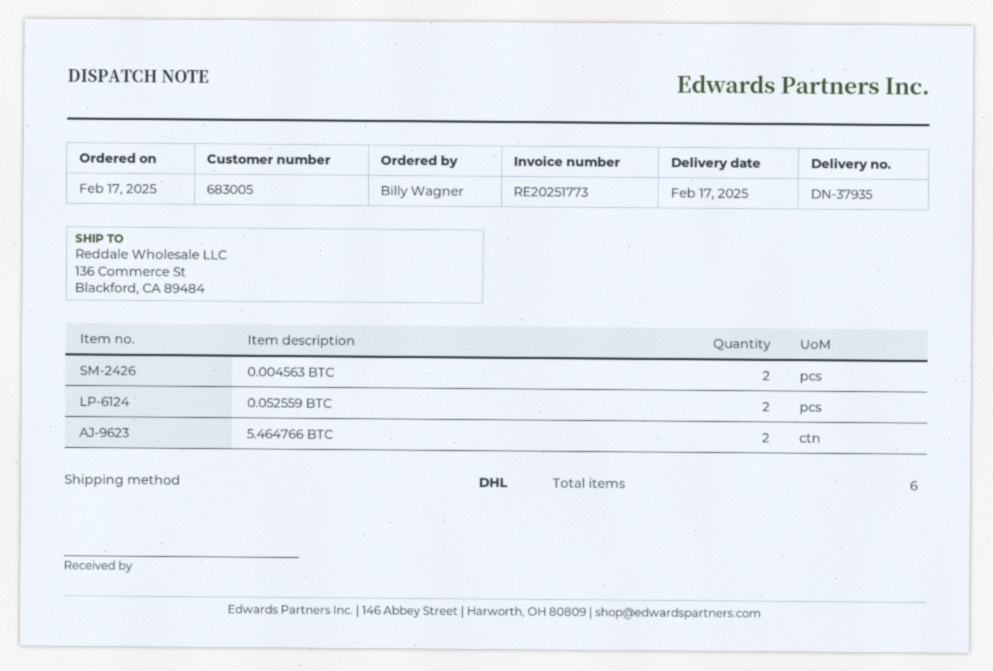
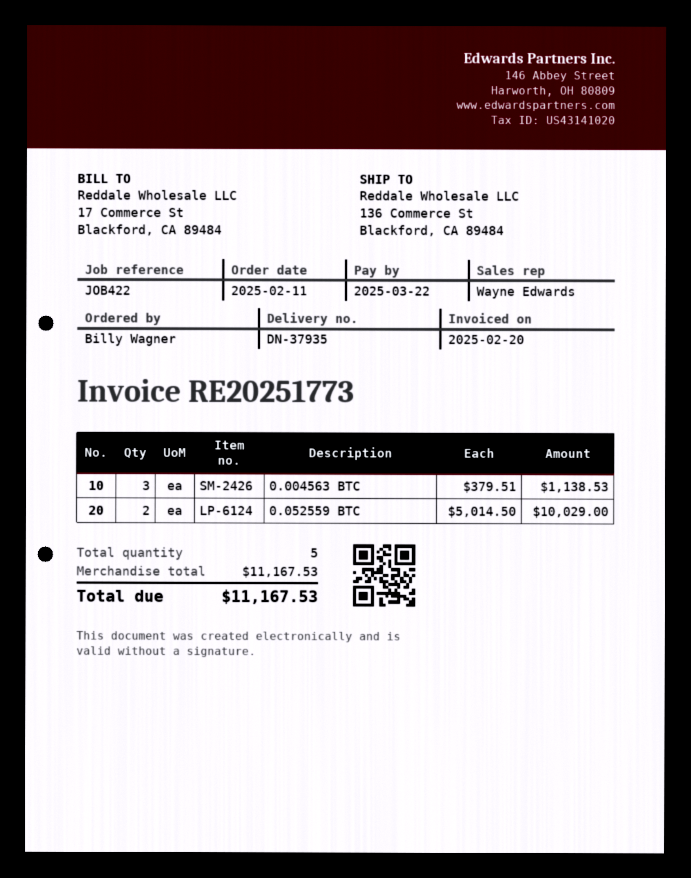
order date: 2025-02-17 -> 2025-02-11
0.004563 BTC: 2 -> 3
5.464766 BTC: 2 -> none
total quantity: 6 -> 5

